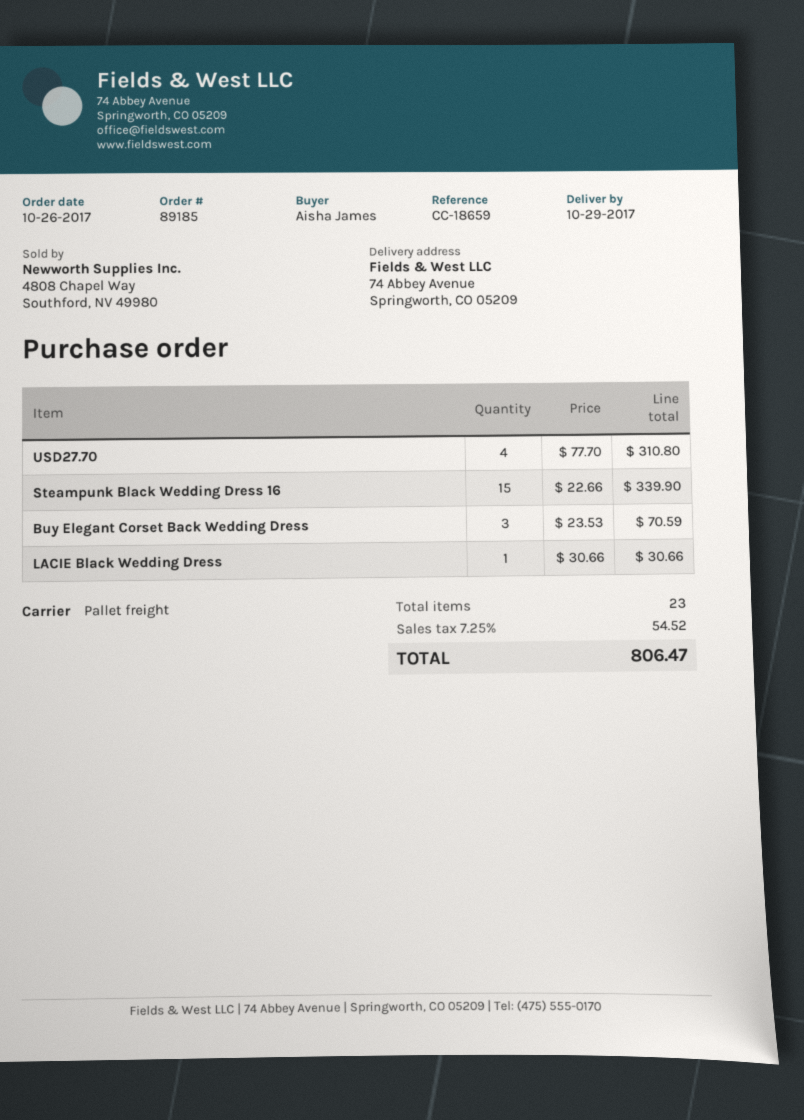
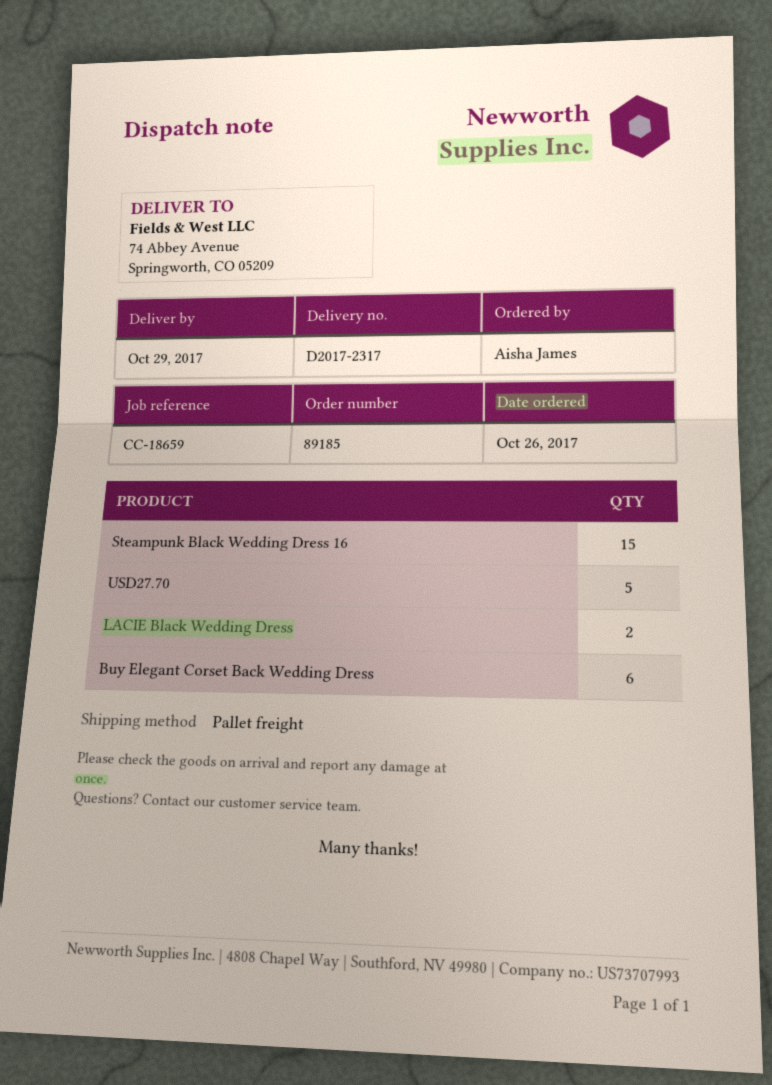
USD27.70: 4 -> 5
Buy Elegant Corset Back Wedding Dress: 3 -> 6
LACIE Black Wedding Dress: 1 -> 2

